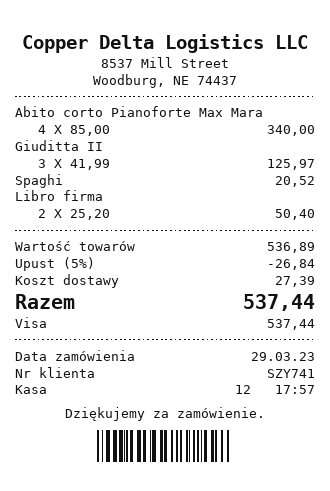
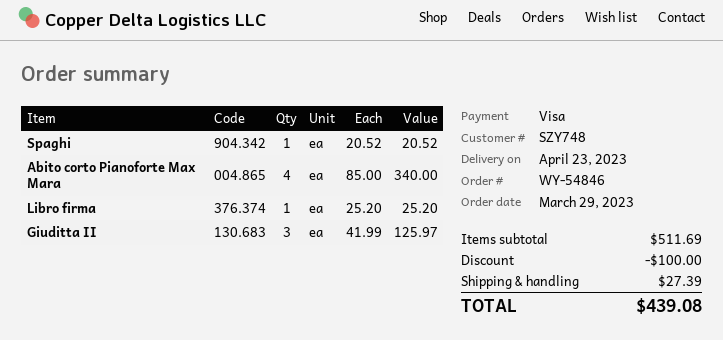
customer number: SZY741 -> SZY748
Libro firma: 2 x 25.20 = 50.40 -> 1 x 25.20 = 25.20
subtotal: 536.89 -> 511.69
discount: 26.84 -> 100.00
total: 537.44 -> 439.08

